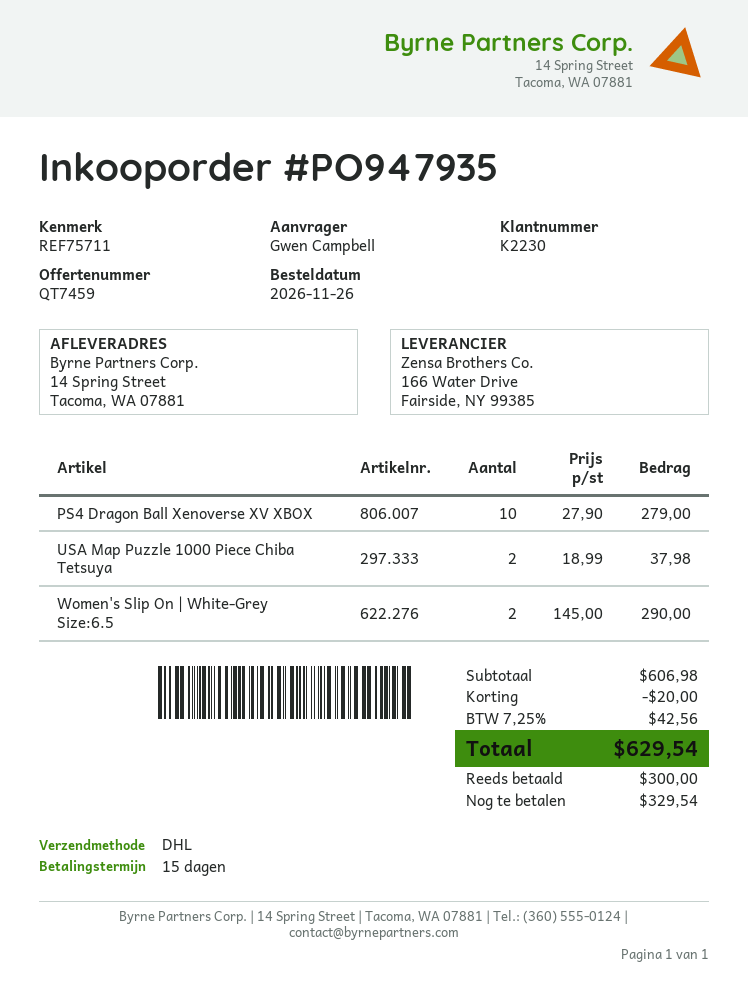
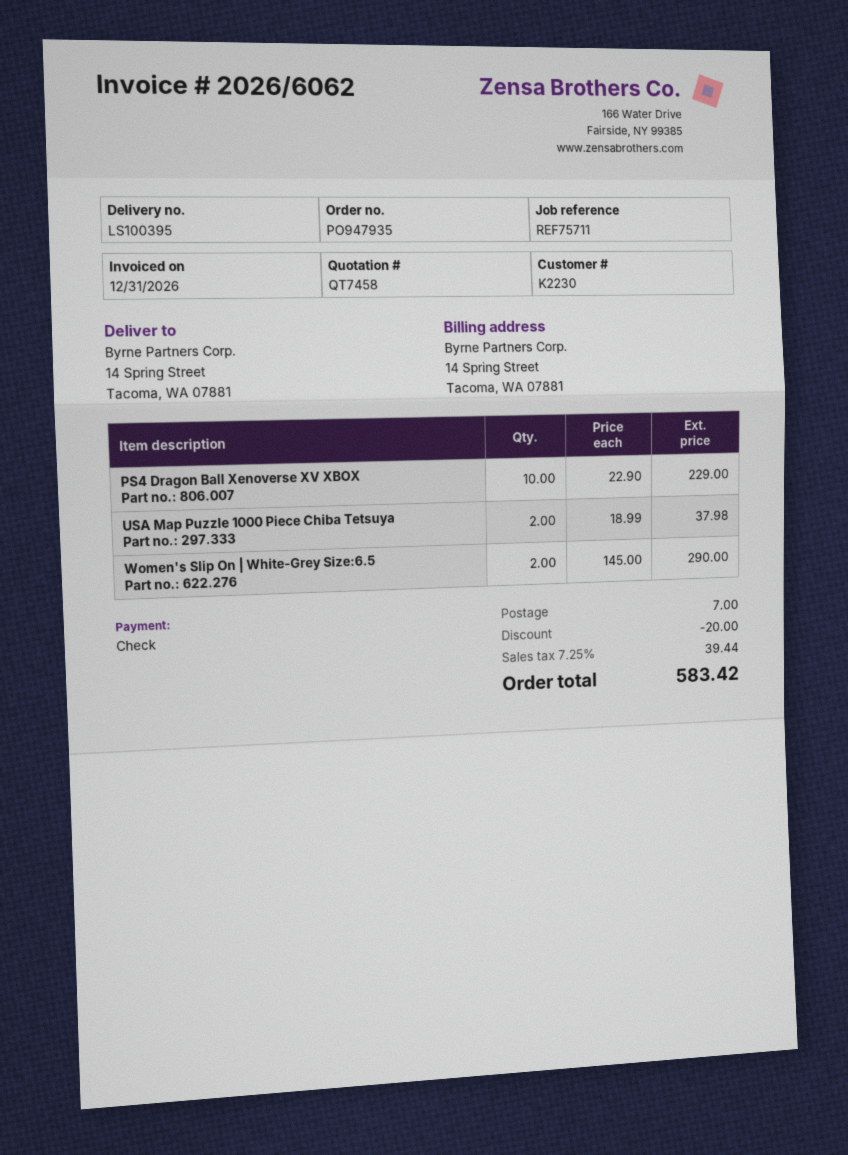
quote number: QT7459 -> QT7458
PS4 Dragon Ball Xenoverse XV XBOX: 10 x 27.90 = 279.00 -> 10 x 22.90 = 229.00
shipping: none -> 7.00
tax: 7.25% = 42.56 -> 7.25% = 39.44
total: 629.54 -> 583.42

